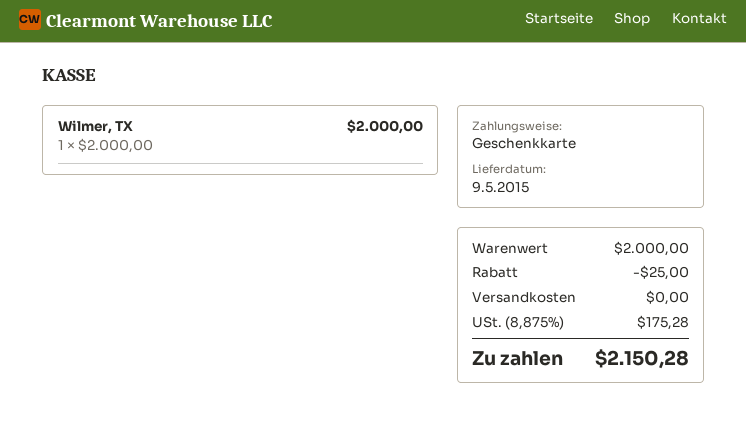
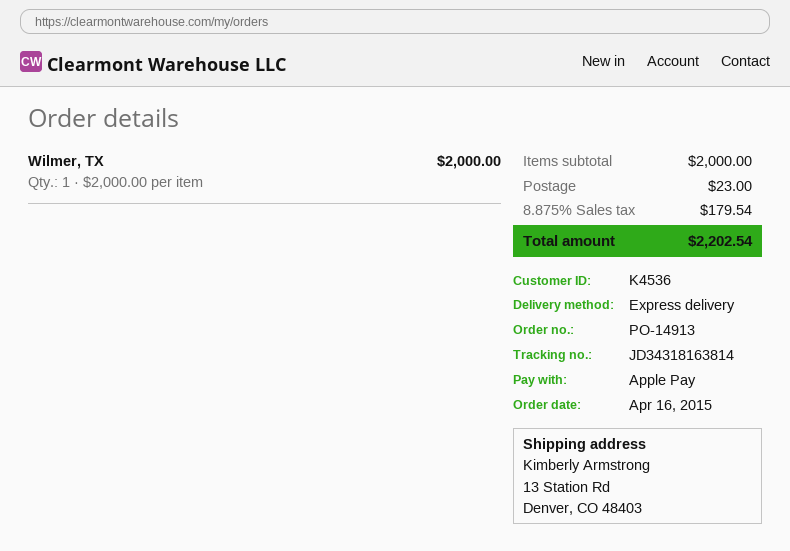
payment method: gift card -> Apple Pay
discount: 25.00 -> none
shipping: 0.00 -> 23.00
tax: 8.875% = 175.28 -> 8.875% = 179.54
total: 2150.28 -> 2202.54

